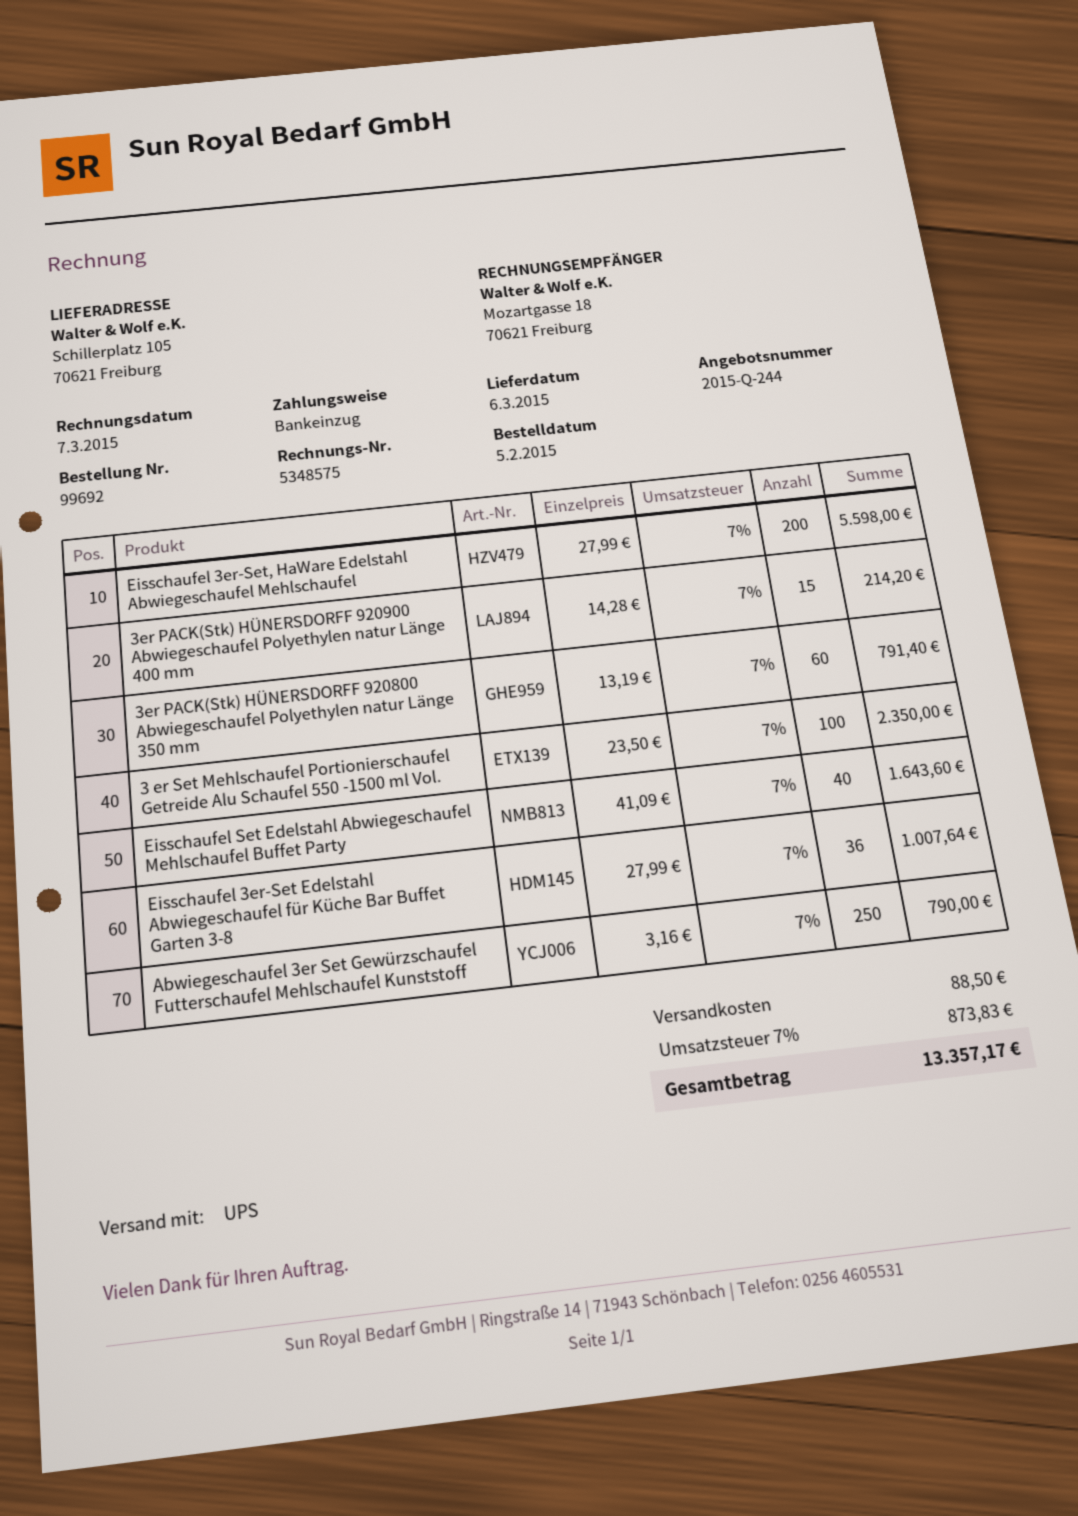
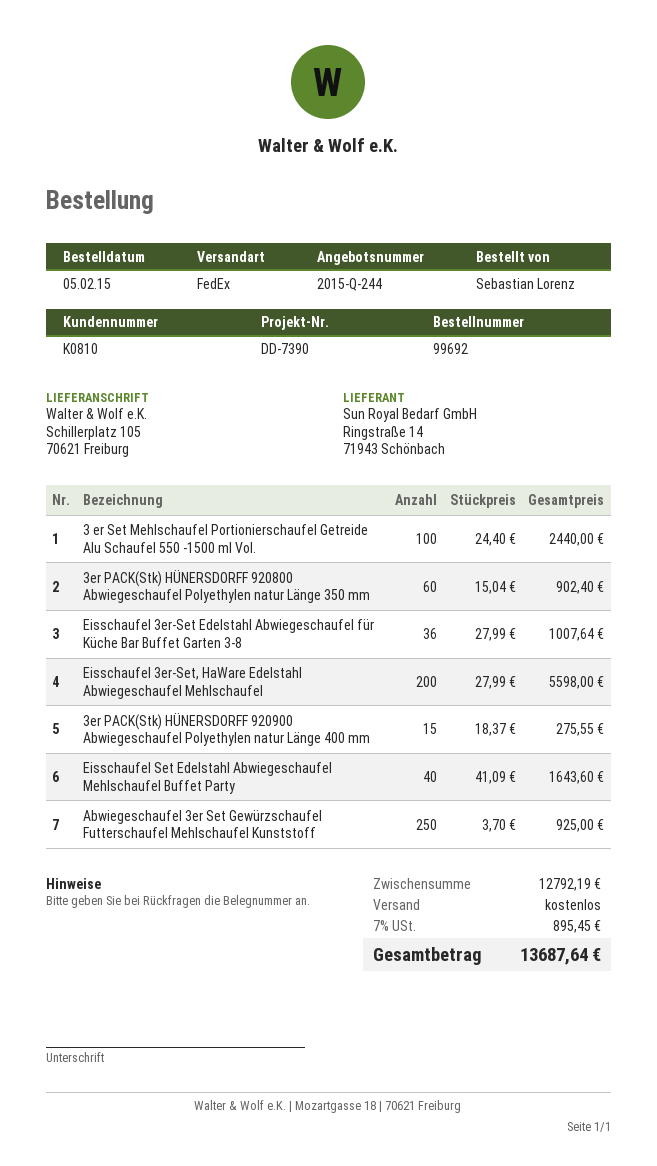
shipping method: UPS -> FedEx
3er PACK(Stk) HÜNERSDORFF 920900 Abwiegeschaufel Polyethylen natur Länge 400 mm: 15 x 14.28 = 214.20 -> 15 x 18.37 = 275.55
3er PACK(Stk) HÜNERSDORFF 920800 Abwiegeschaufel Polyethylen natur Länge 350 mm: 60 x 13.19 = 791.40 -> 60 x 15.04 = 902.40
3 er Set Mehlschaufel Portionierschaufel Getreide Alu Schaufel 550 -1500 ml Vol.: 100 x 23.50 = 2350.00 -> 100 x 24.40 = 2440.00
Abwiegeschaufel 3er Set Gewürzschaufel Futterschaufel Mehlschaufel Kunststoff: 250 x 3.16 = 790.00 -> 250 x 3.70 = 925.00
shipping: 88.50 -> 0.00
tax: 7% = 873.83 -> 7% = 895.45
total: 13357.17 -> 13687.64

